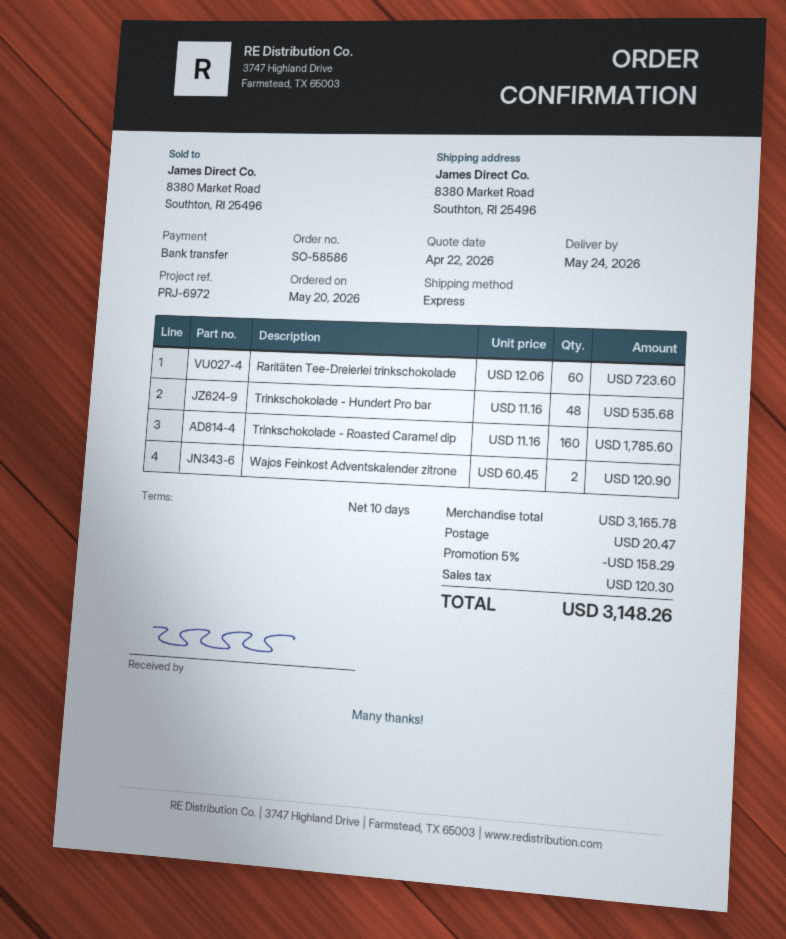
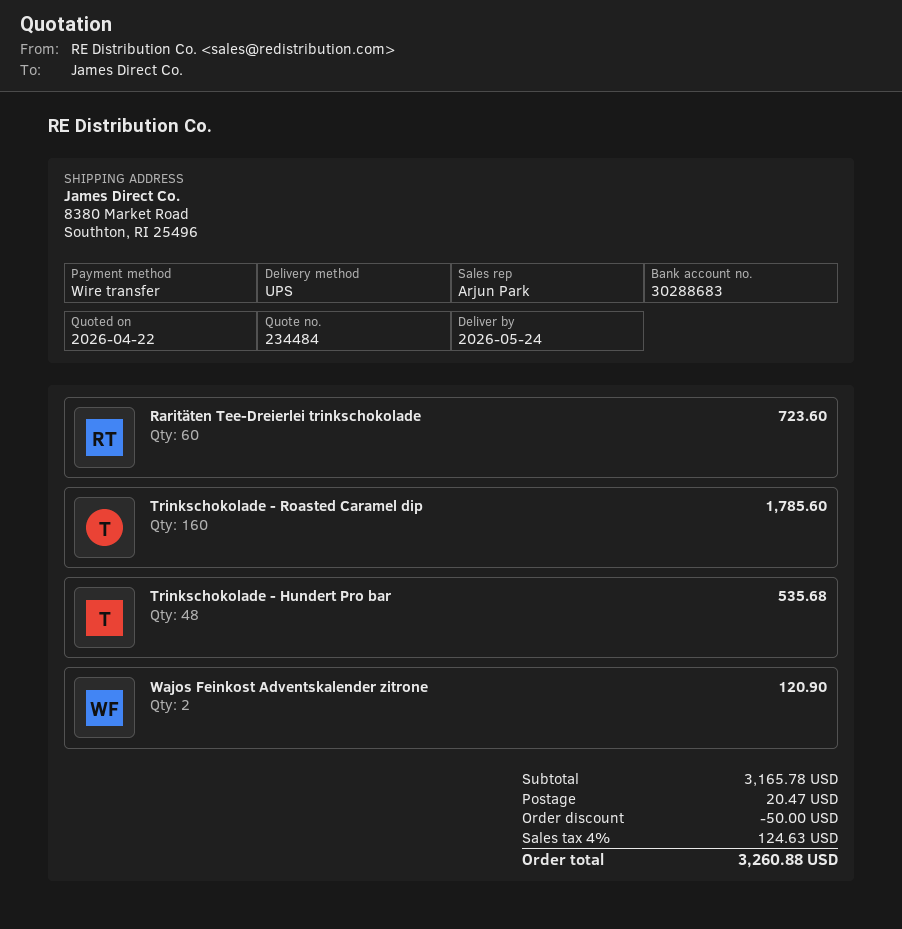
shipping method: express -> UPS
discount: 158.29 -> 50.00
tax: 120.30 -> 124.63
total: 3148.26 -> 3260.88

